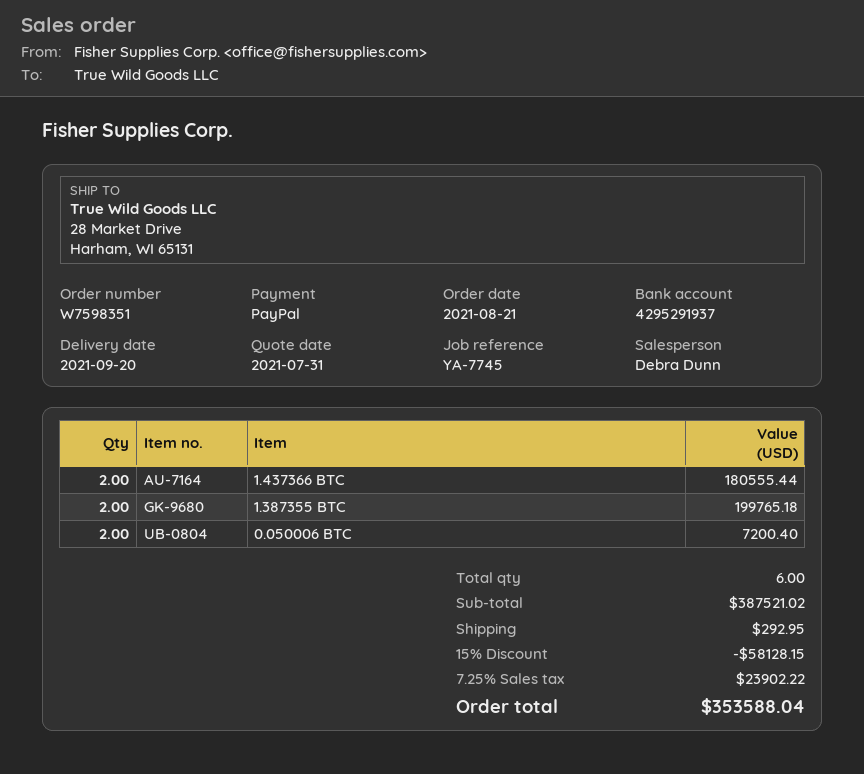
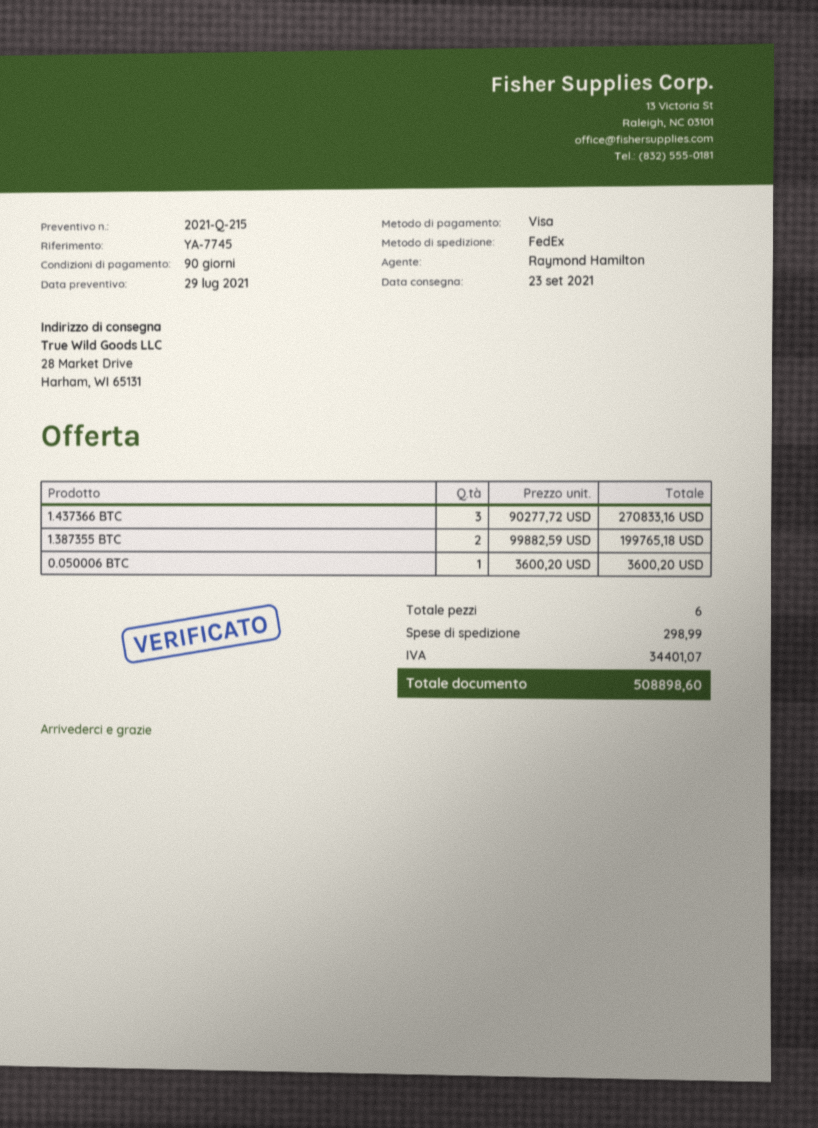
quote date: 2021-07-31 -> 2021-07-29
delivery date: 2021-09-20 -> 2021-09-23
sales rep: Debra Dunn -> Raymond Hamilton
payment method: PayPal -> Visa
1.437366 BTC: 2 for 180555.44 -> 3 for 270833.16
0.050006 BTC: 2 for 7200.40 -> 1 for 3600.20
discount: 15% = 58128.15 -> none
shipping: 292.95 -> 298.99
tax: 23902.22 -> 34401.07
total: 353588.04 -> 508898.60

